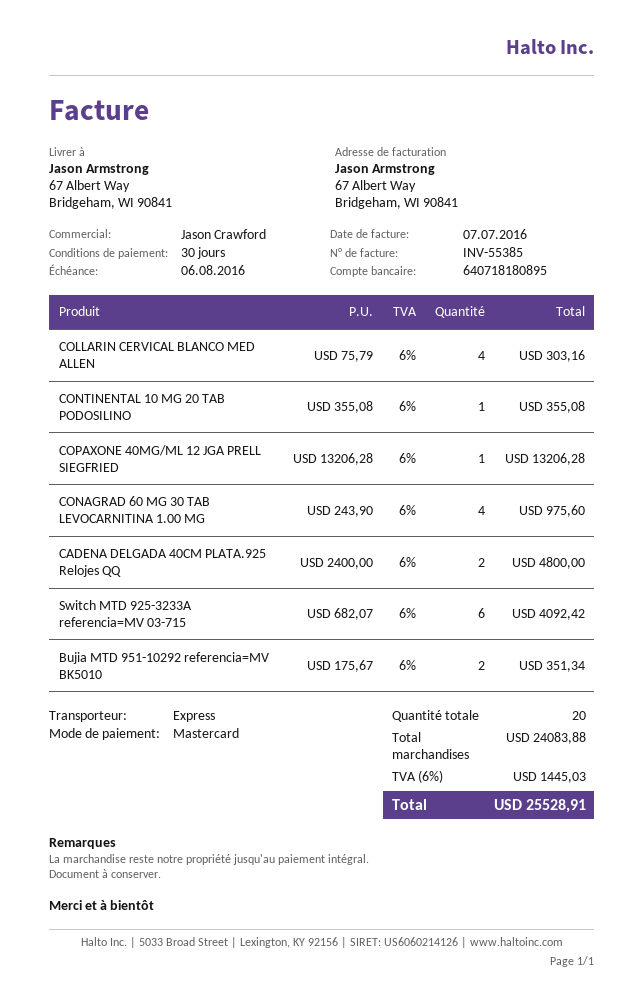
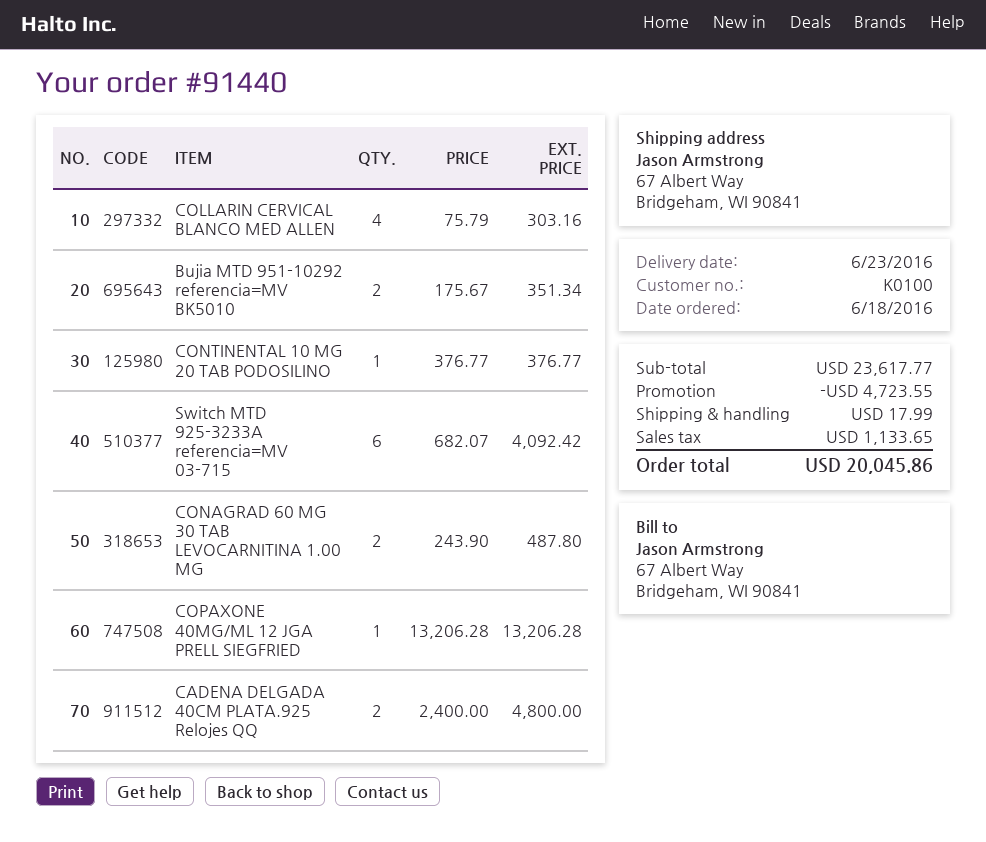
CONTINENTAL 10 MG 20 TAB PODOSILINO: 1 x 355.08 = 355.08 -> 1 x 376.77 = 376.77
CONAGRAD 60 MG 30 TAB LEVOCARNITINA 1.00 MG: 4 x 243.90 = 975.60 -> 2 x 243.90 = 487.80
subtotal: 24083.88 -> 23617.77
discount: none -> 4723.55
shipping: none -> 17.99
tax: 1445.03 -> 1133.65
total: 25528.91 -> 20045.86

